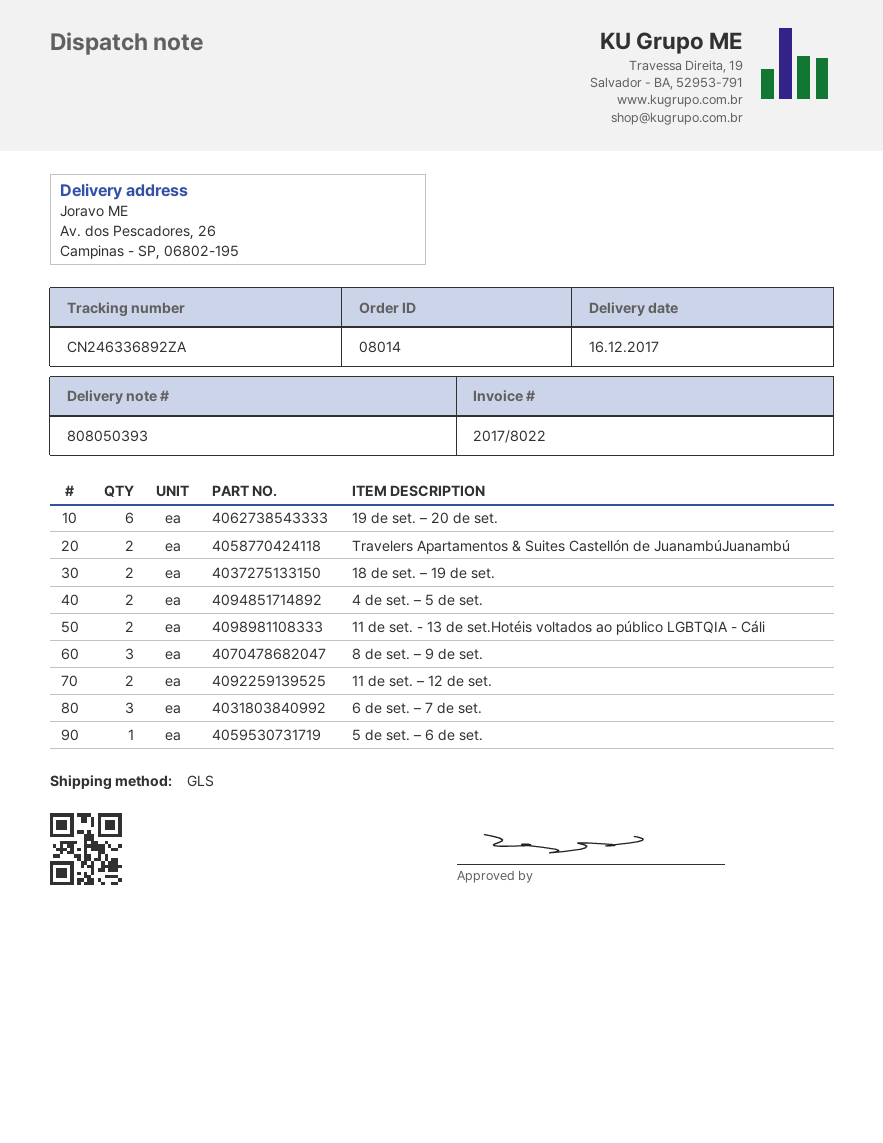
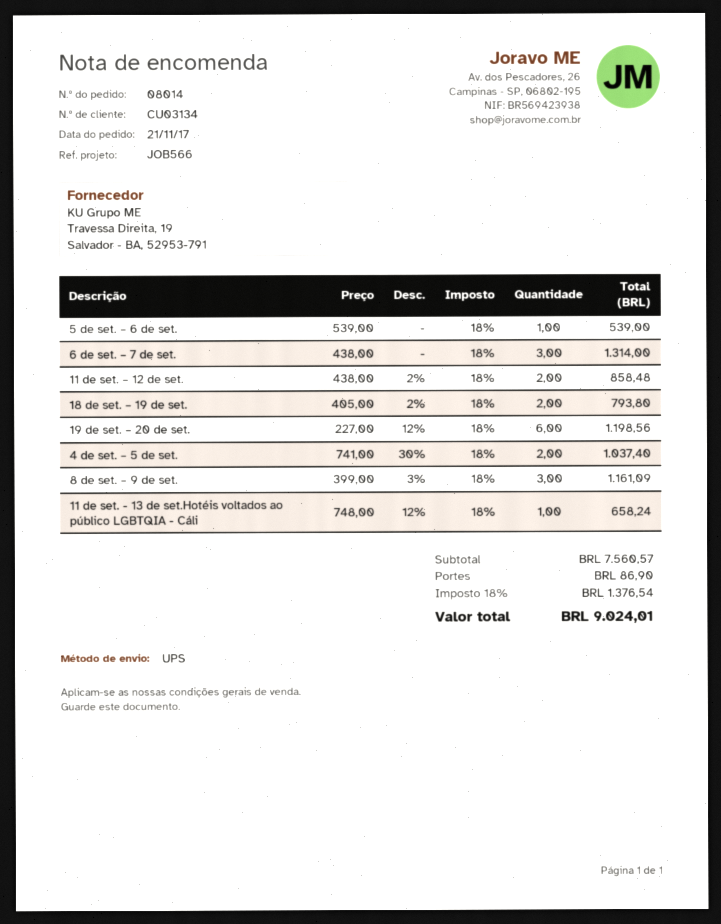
shipping method: GLS -> UPS
Travelers Apartamentos & Suites Castellón de JuanambúJuanambú: 2 -> none
11 de set. - 13 de set.Hotéis voltados ao público LGBTQIA - Cáli: 2 -> 1

